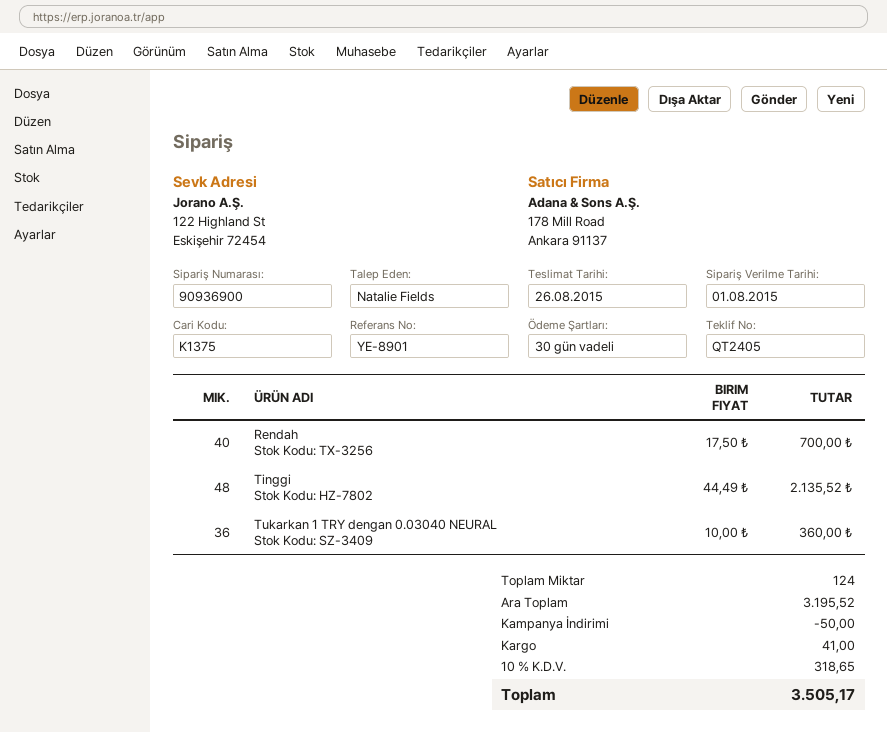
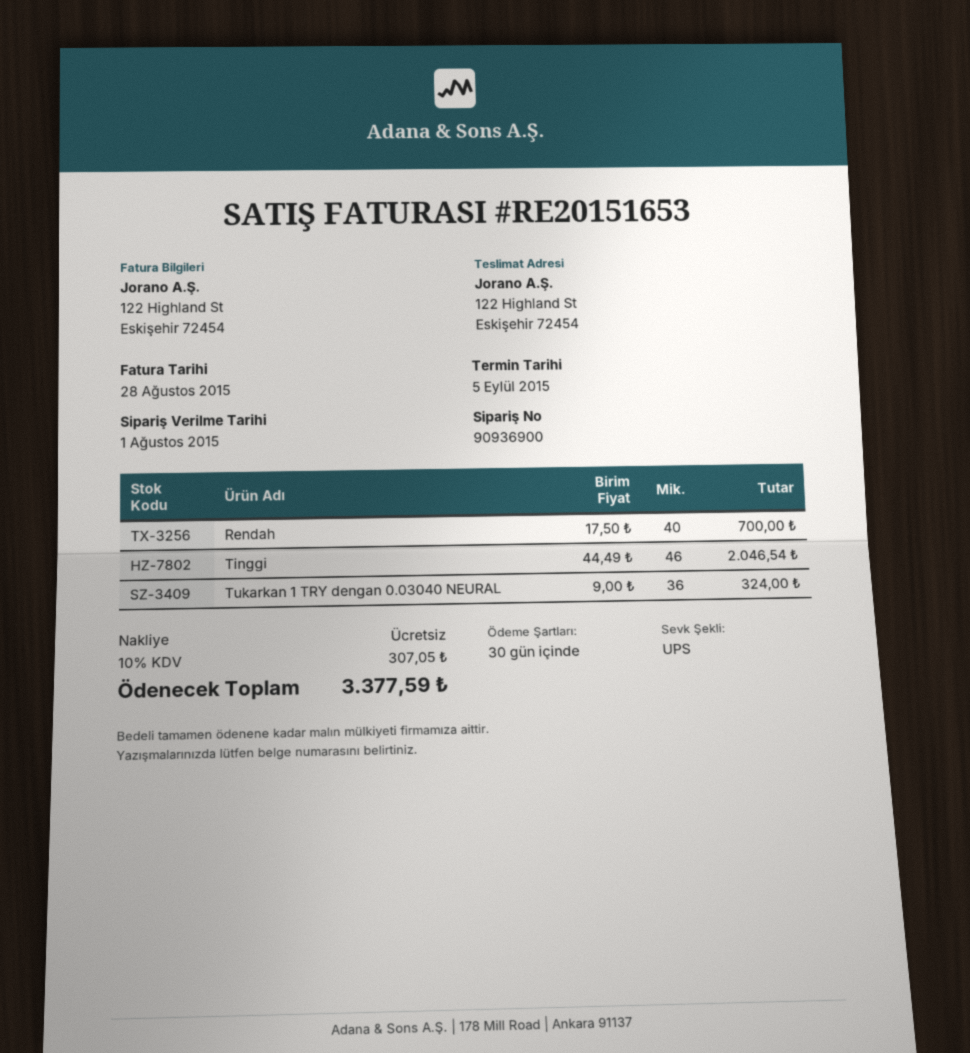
delivery date: 2015-08-26 -> 2015-09-05
Tinggi: 48 x 44.49 = 2135.52 -> 46 x 44.49 = 2046.54
Tukarkan 1 TRY dengan 0.03040 NEURAL: 36 x 10.00 = 360.00 -> 36 x 9.00 = 324.00
discount: 50.00 -> none
shipping: 41.00 -> 0.00
tax: 10% = 318.65 -> 10% = 307.05
total: 3505.17 -> 3377.59

